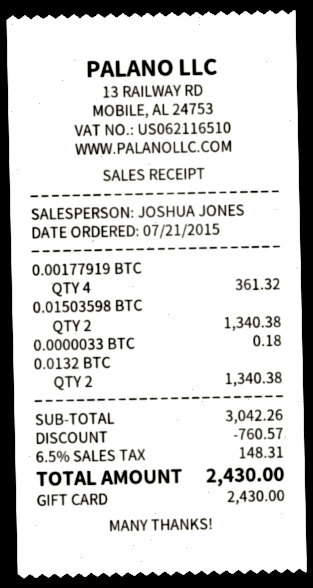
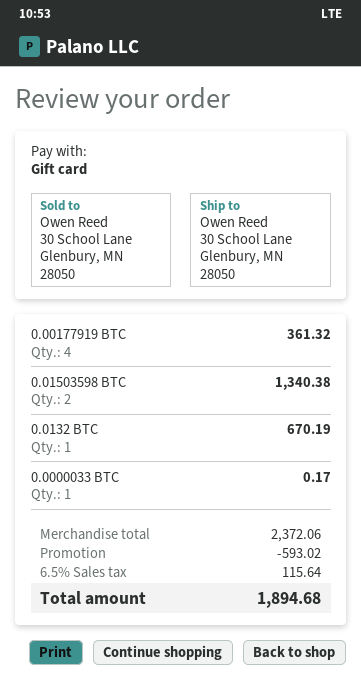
0.0000033 BTC: 1 for 0.18 -> 1 for 0.17
0.0132 BTC: 2 for 1340.38 -> 1 for 670.19
subtotal: 3042.26 -> 2372.06
discount: 760.57 -> 593.02
tax: 6.5% = 148.31 -> 6.5% = 115.64
total: 2430.00 -> 1894.68

